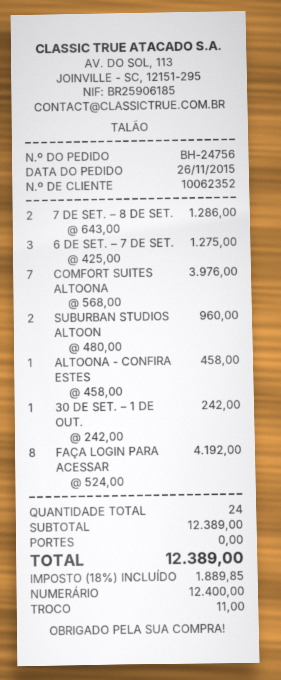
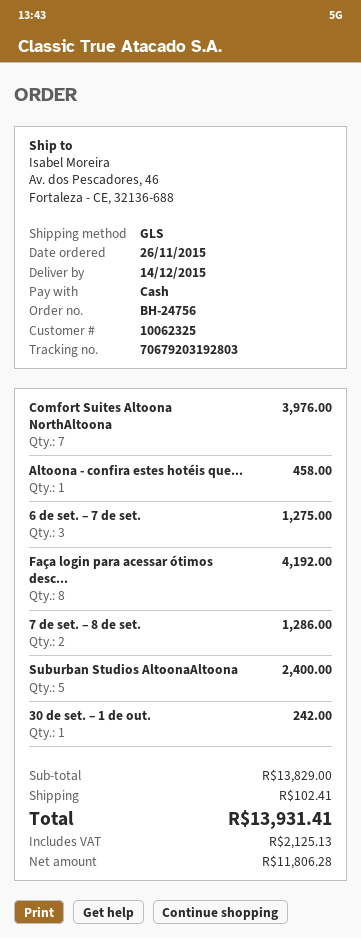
customer number: 10062352 -> 10062325
SUBURBAN STUDIOS ALTOON: 2 for 960.00 -> 5 for 2400.00
subtotal: 12389.00 -> 13829.00
shipping: 0.00 -> 102.41
tax: 1889.85 -> 2125.13
total: 12389.00 -> 13931.41

